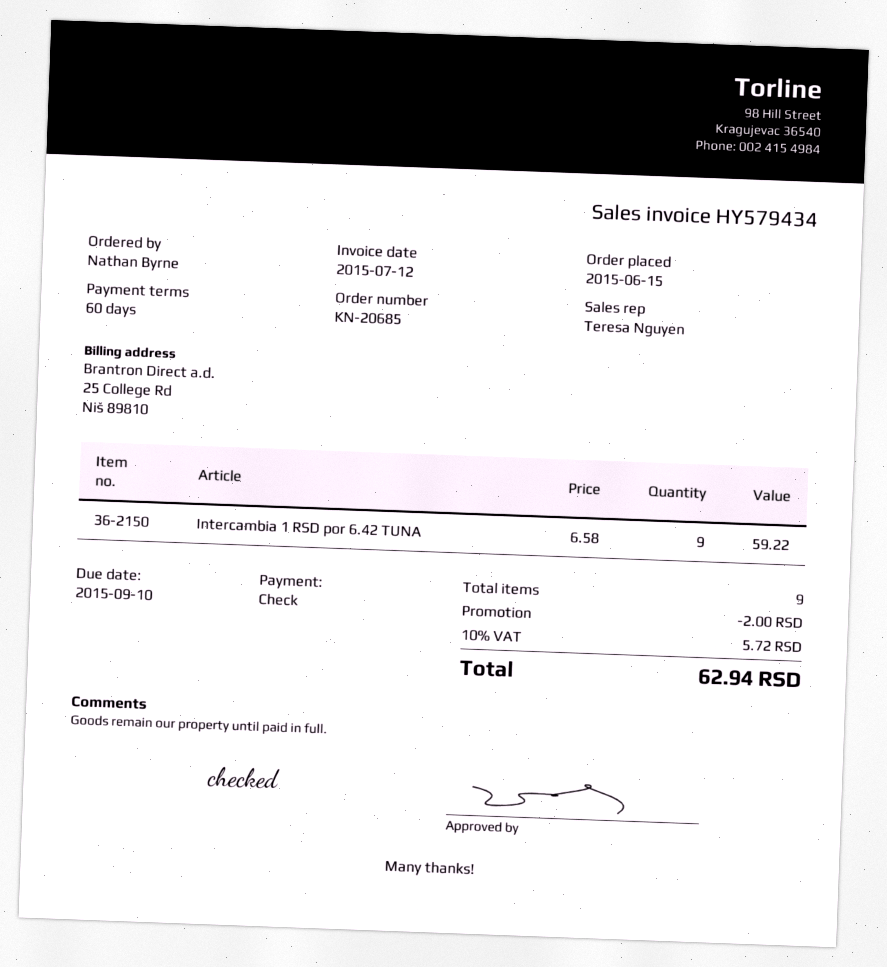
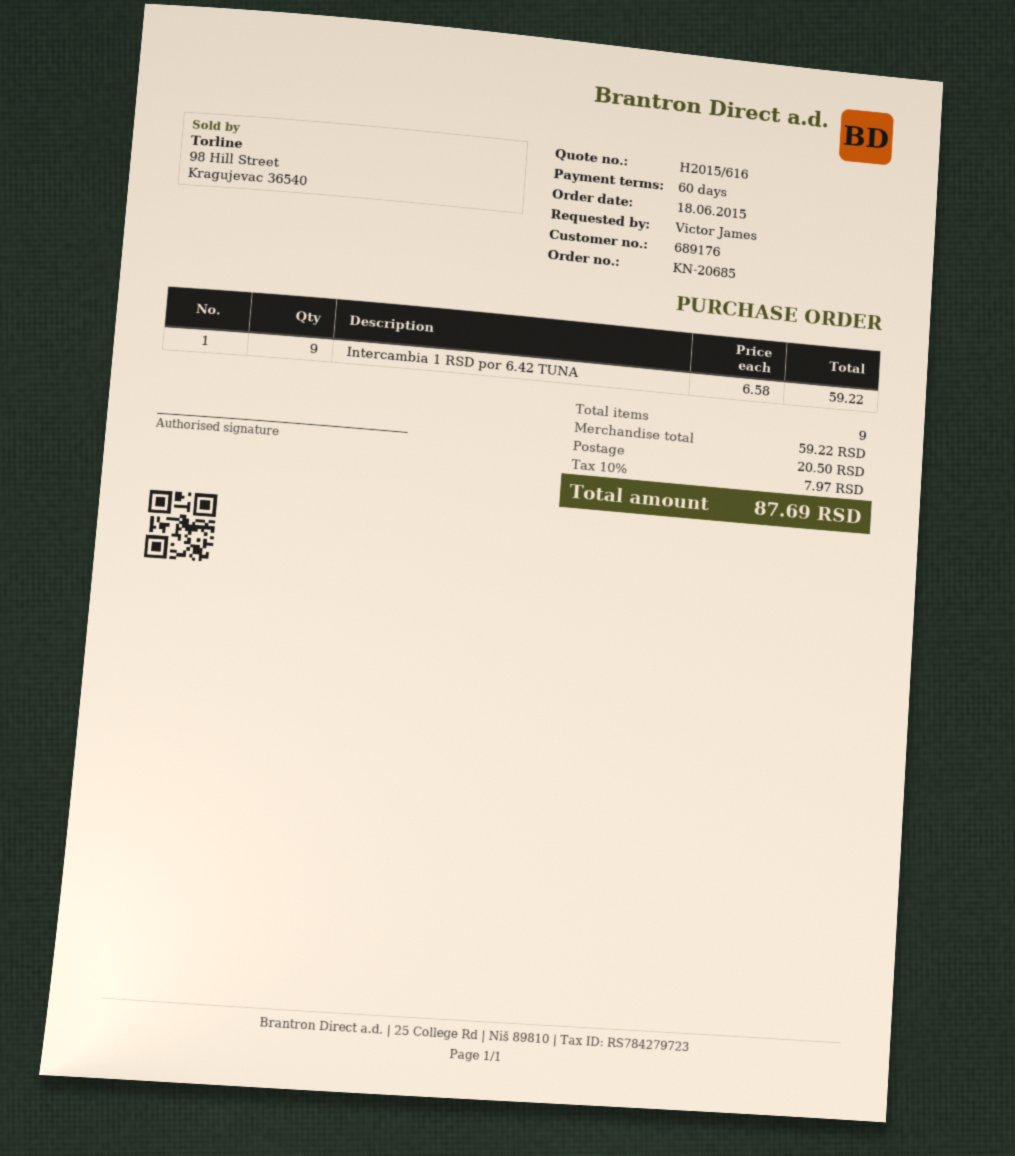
order date: 2015-06-15 -> 2015-06-18
ordered by: Nathan Byrne -> Victor James
discount: 2.00 -> none
shipping: none -> 20.50
tax: 10% = 5.72 -> 10% = 7.97
total: 62.94 -> 87.69

